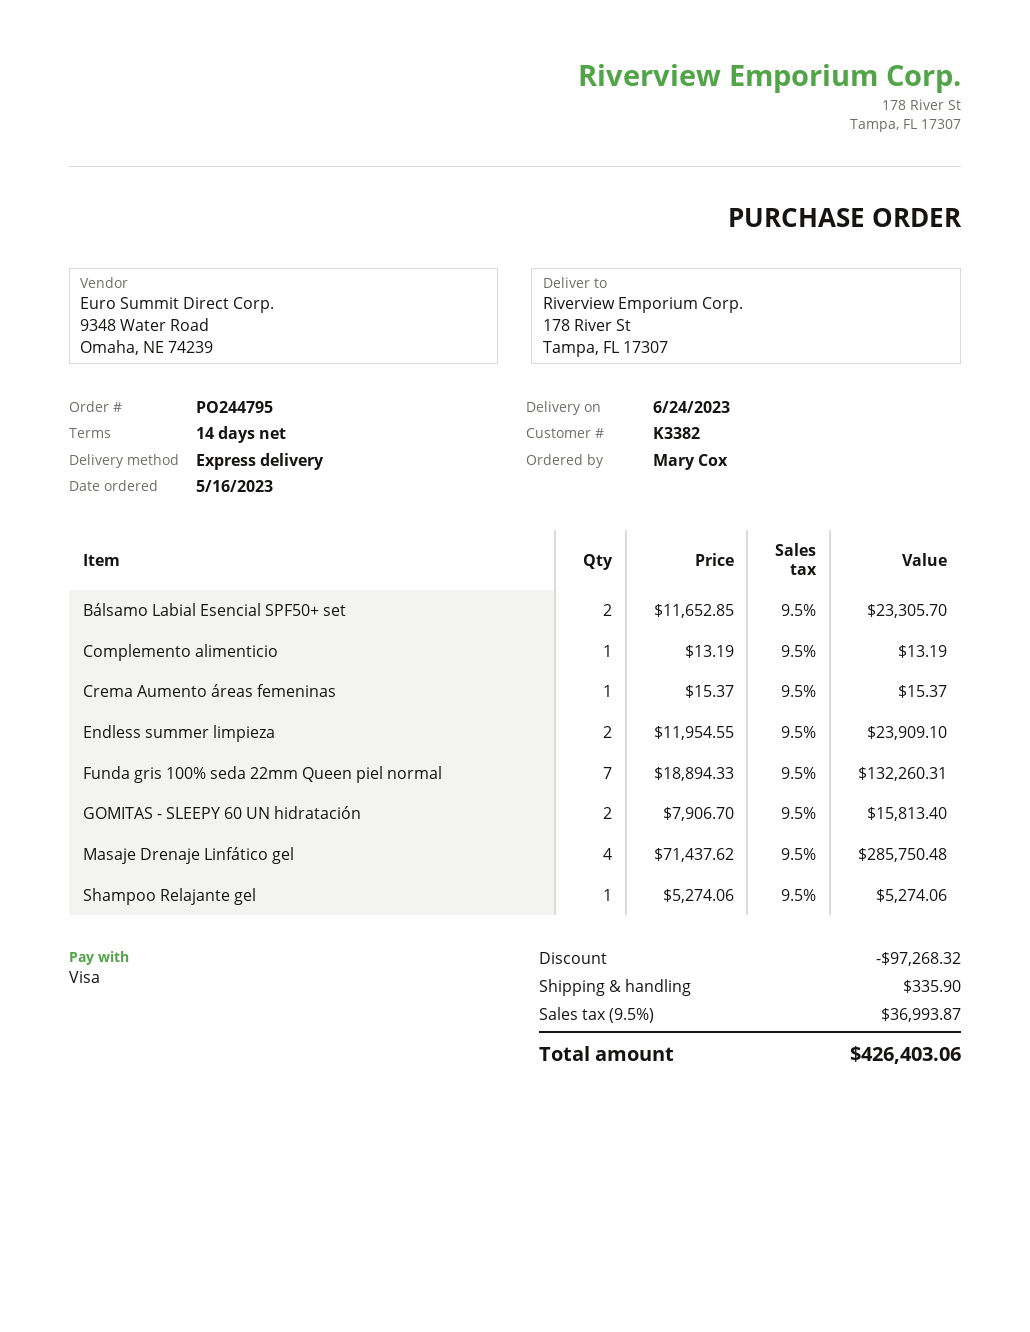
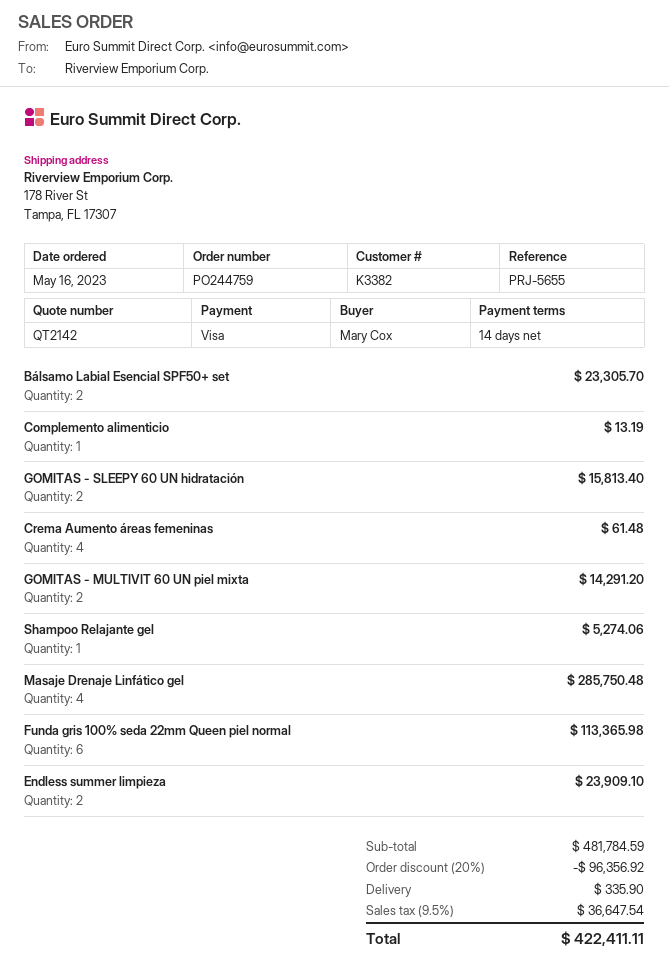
order number: PO244795 -> PO244759
Crema Aumento áreas femeninas: 1 for 15.37 -> 4 for 61.48
Funda gris 100% seda 22mm Queen piel normal: 7 for 132260.31 -> 6 for 113365.98
GOMITAS - MULTIVIT 60 UN piel mixta: none -> 2 for 14291.20
discount: 97268.32 -> 96356.92
tax: 9.5% = 36993.87 -> 9.5% = 36647.54
total: 426403.06 -> 422411.11

